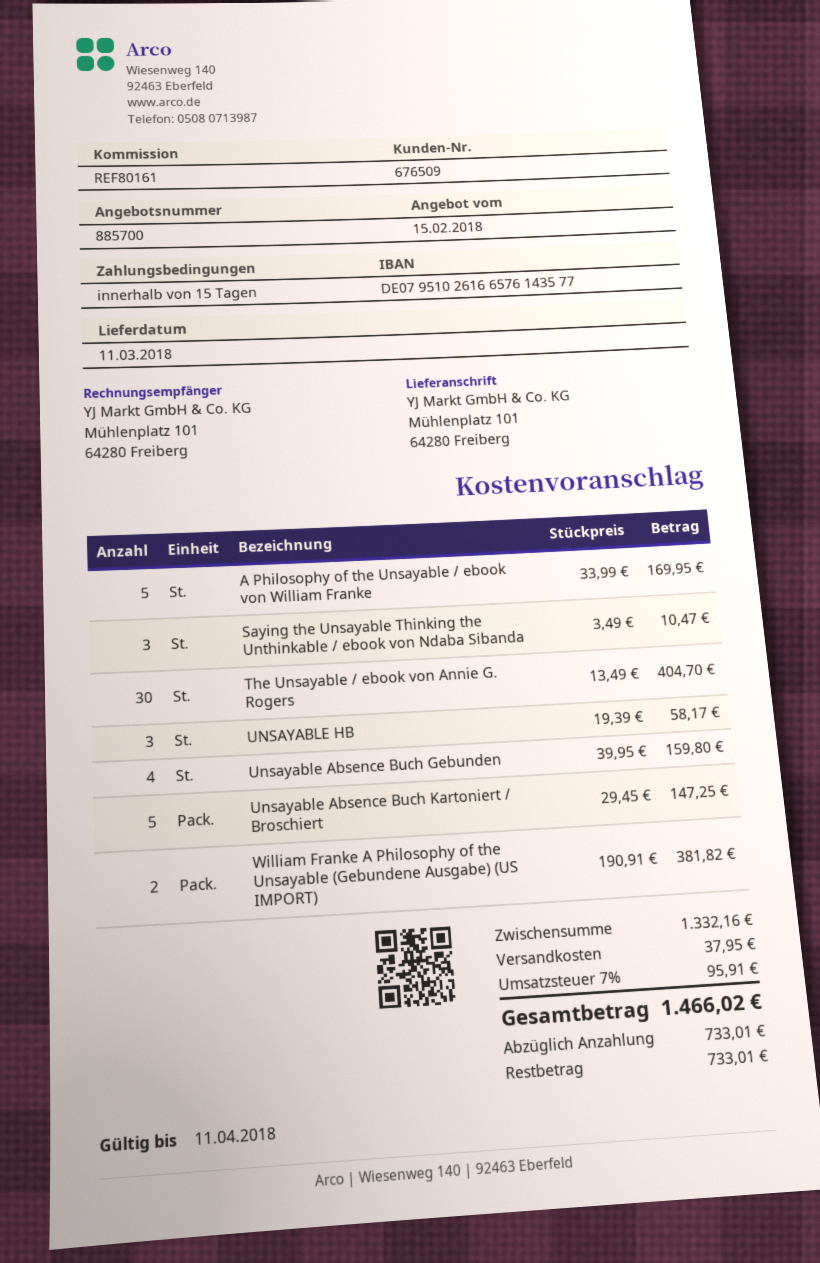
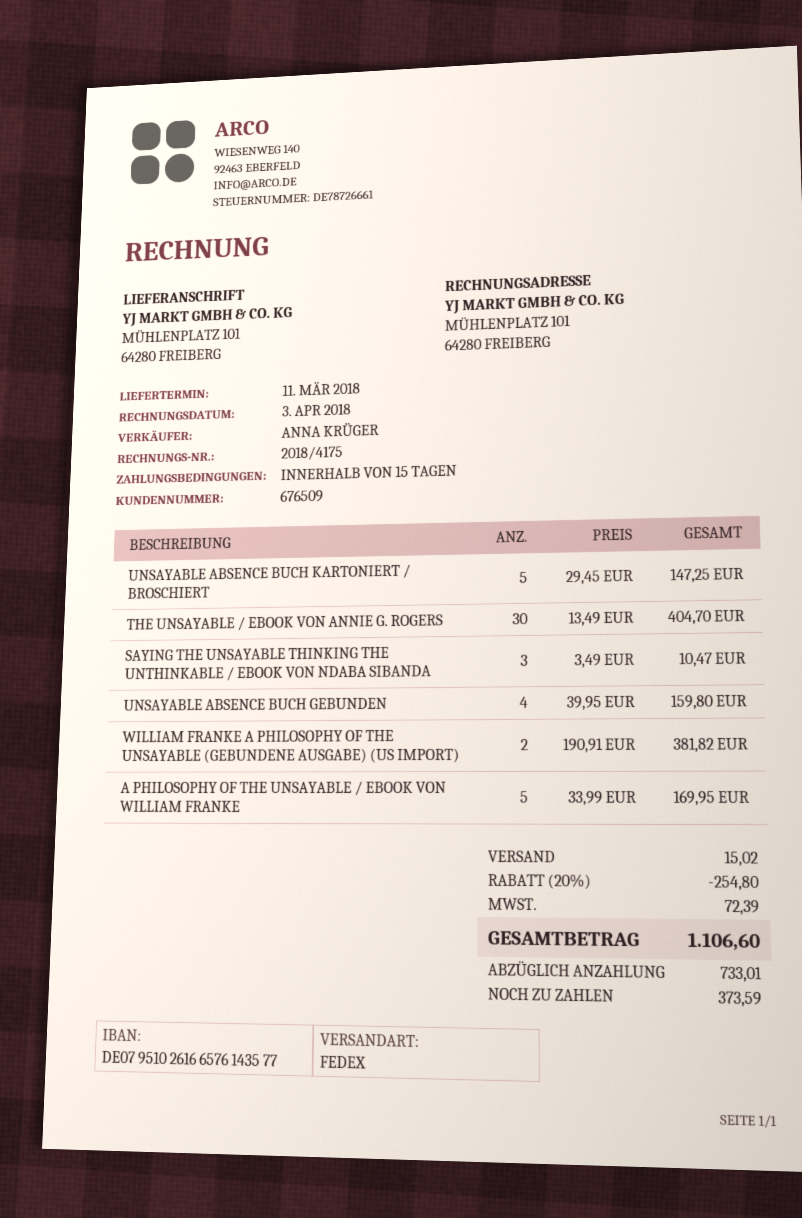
UNSAYABLE HB: 3 x 19.39 = 58.17 -> none
discount: none -> 20% = 254.80
shipping: 37.95 -> 15.02
tax: 95.91 -> 72.39
total: 1466.02 -> 1106.60
balance: 733.01 -> 373.59

